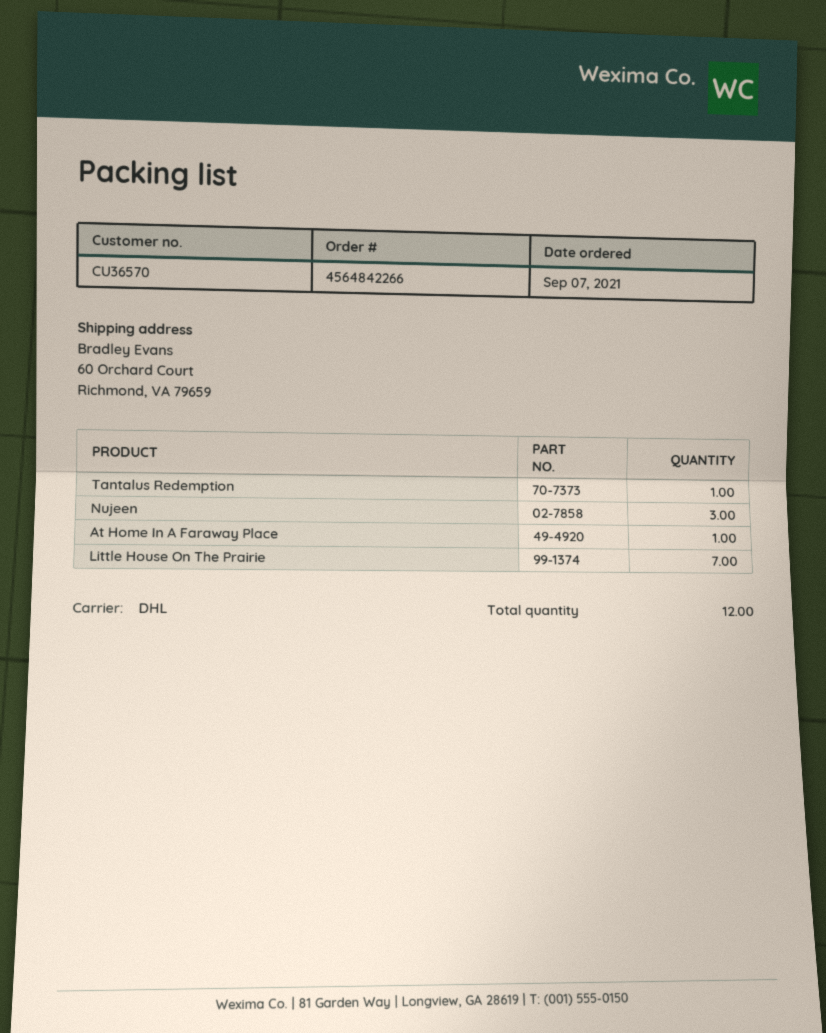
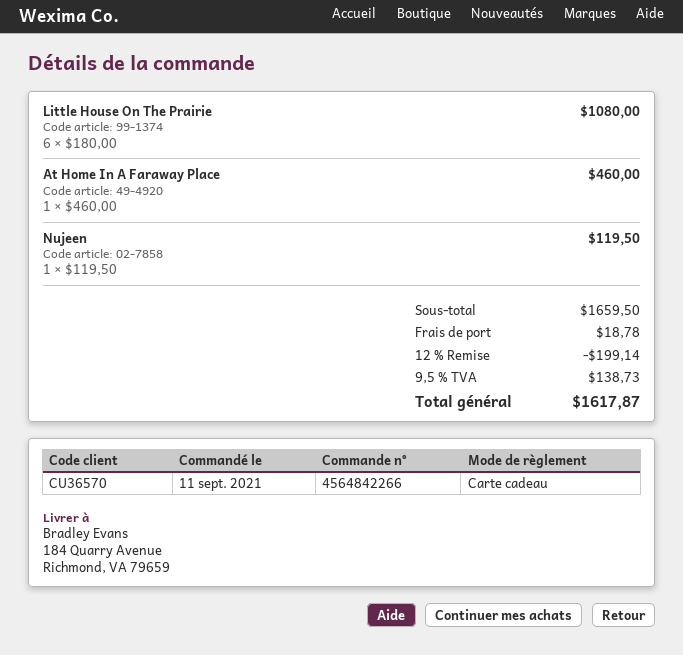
order date: 2021-09-07 -> 2021-09-11
ship to: 60 Orchard Court, Richmond, VA 79659 -> 184 Quarry Avenue, Richmond, VA 79659
Tantalus Redemption: 1 -> none
Nujeen: 3 -> 1
Little House On The Prairie: 7 -> 6

